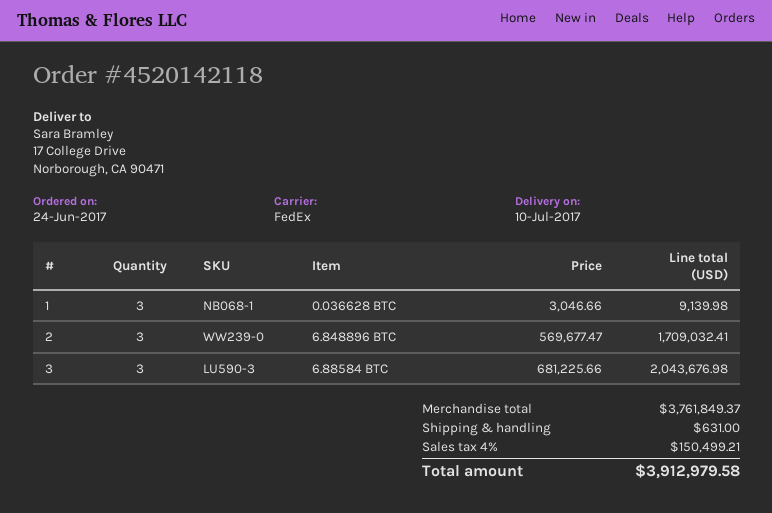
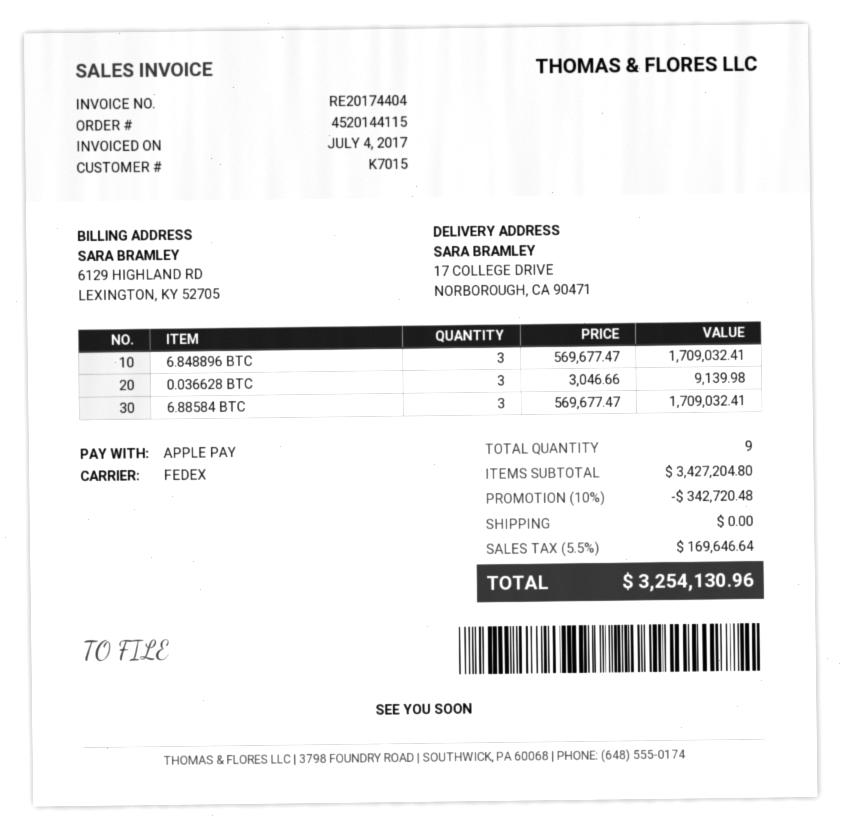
order number: 4520142118 -> 4520144115
6.88584 BTC: 3 x 681225.66 = 2043676.98 -> 3 x 569677.47 = 1709032.41
subtotal: 3761849.37 -> 3427204.80
discount: none -> 10% = 342720.48
shipping: 631.00 -> 0.00
tax: 4% = 150499.21 -> 5.5% = 169646.64
total: 3912979.58 -> 3254130.96

